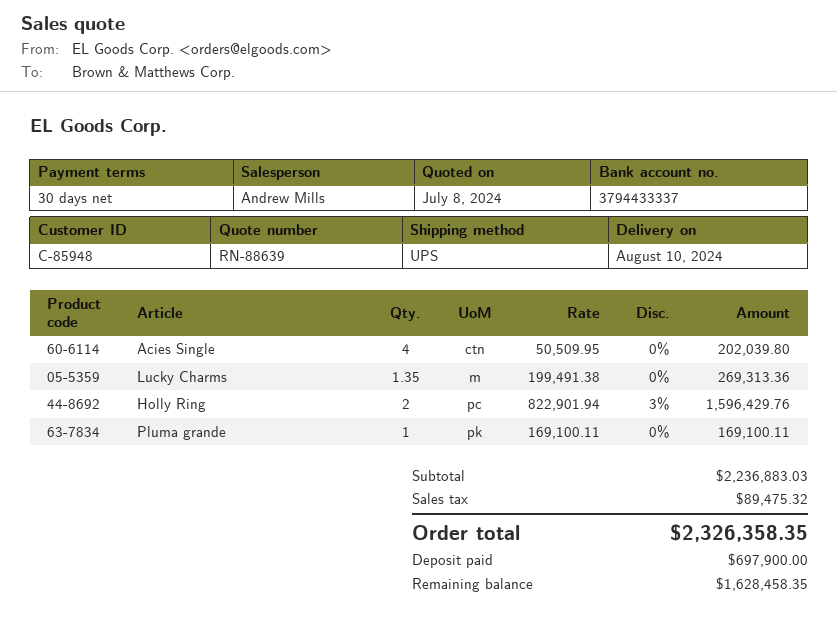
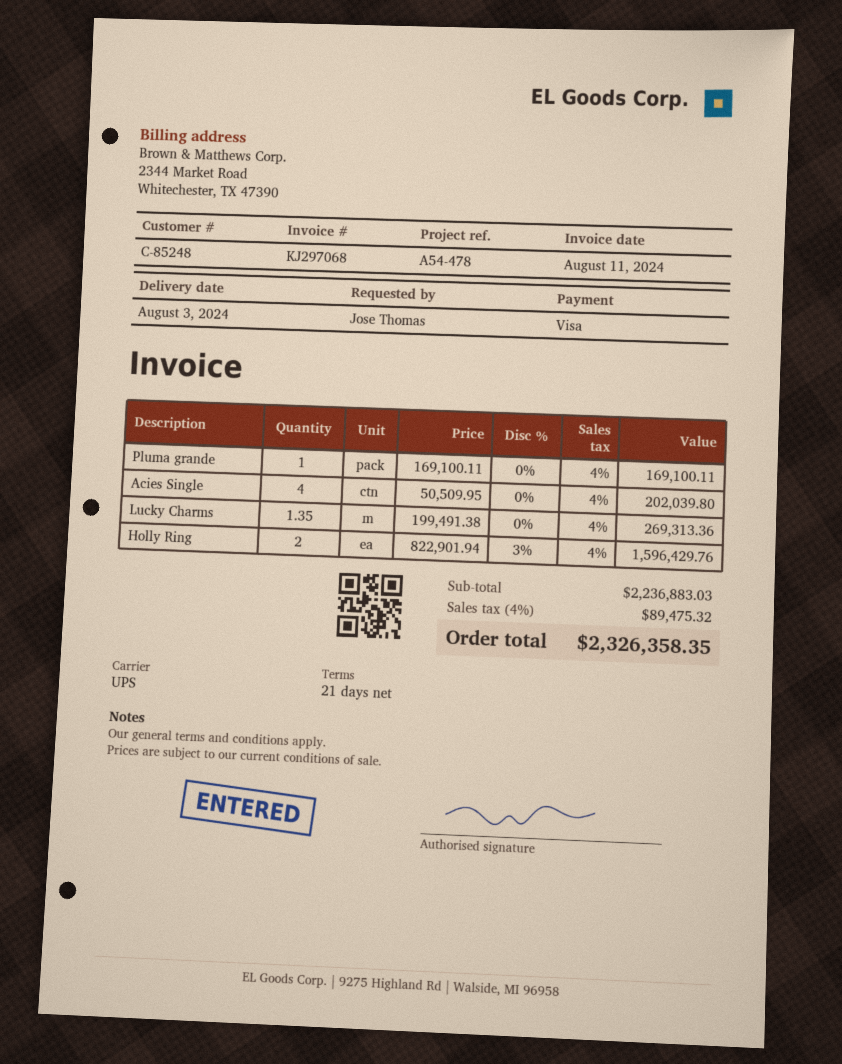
delivery date: 2024-08-10 -> 2024-08-03
payment terms: 30 days -> 21 days
customer number: C-85948 -> C-85248

